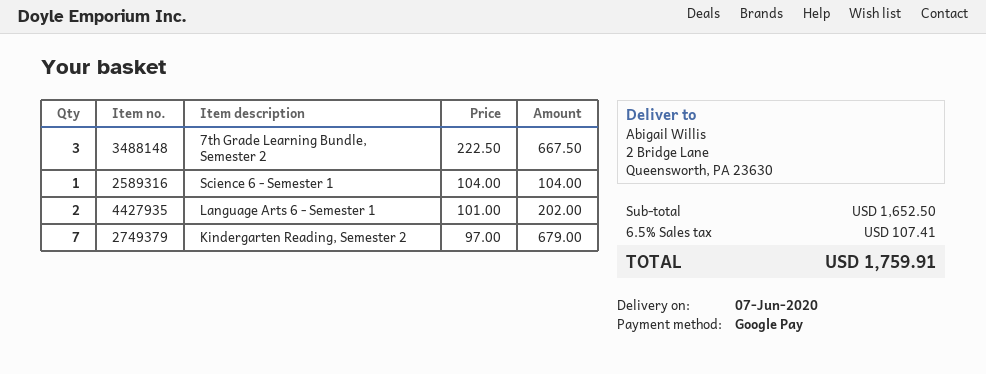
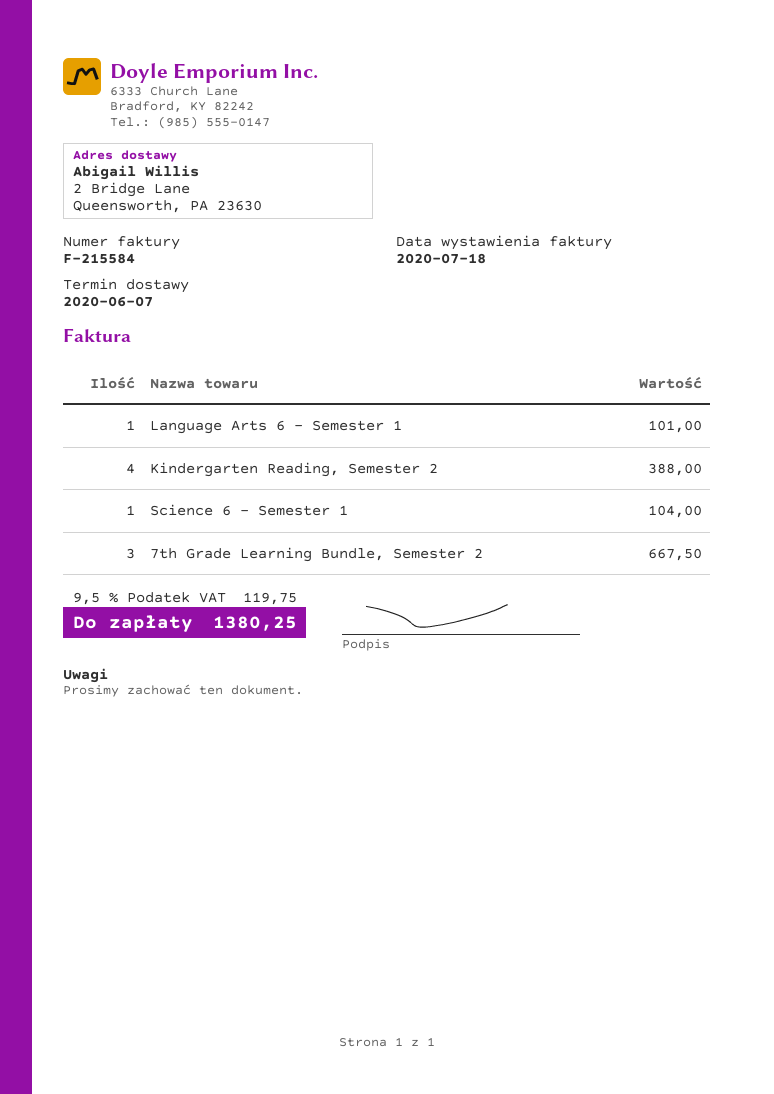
Language Arts 6 - Semester 1: 2 for 202.00 -> 1 for 101.00
Kindergarten Reading, Semester 2: 7 for 679.00 -> 4 for 388.00
tax: 6.5% = 107.41 -> 9.5% = 119.75
total: 1759.91 -> 1380.25

